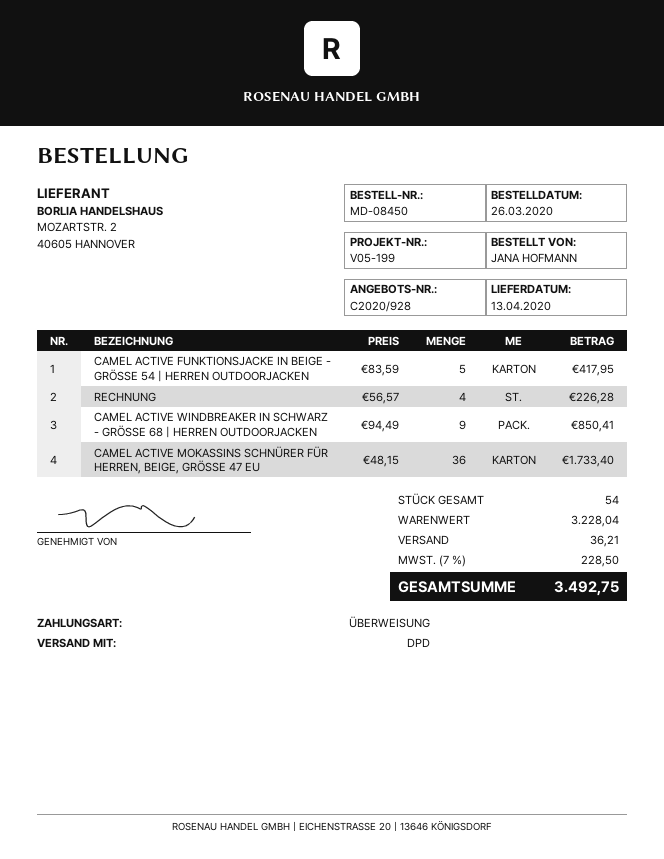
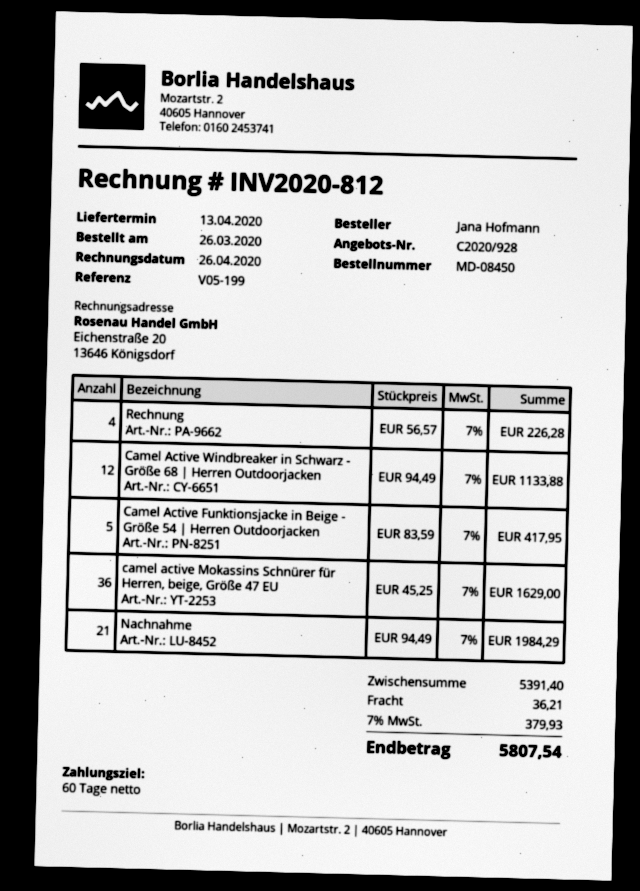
CAMEL ACTIVE WINDBREAKER IN SCHWARZ - GRÖSSE 68 | HERREN OUTDOORJACKEN: 9 x 94.49 = 850.41 -> 12 x 94.49 = 1133.88
CAMEL ACTIVE MOKASSINS SCHNÜRER FÜR HERREN, BEIGE, GRÖSSE 47 EU: 36 x 48.15 = 1733.40 -> 36 x 45.25 = 1629.00
Nachnahme: none -> 21 x 94.49 = 1984.29
subtotal: 3228.04 -> 5391.40
tax: 7% = 228.50 -> 7% = 379.93
total: 3492.75 -> 5807.54

